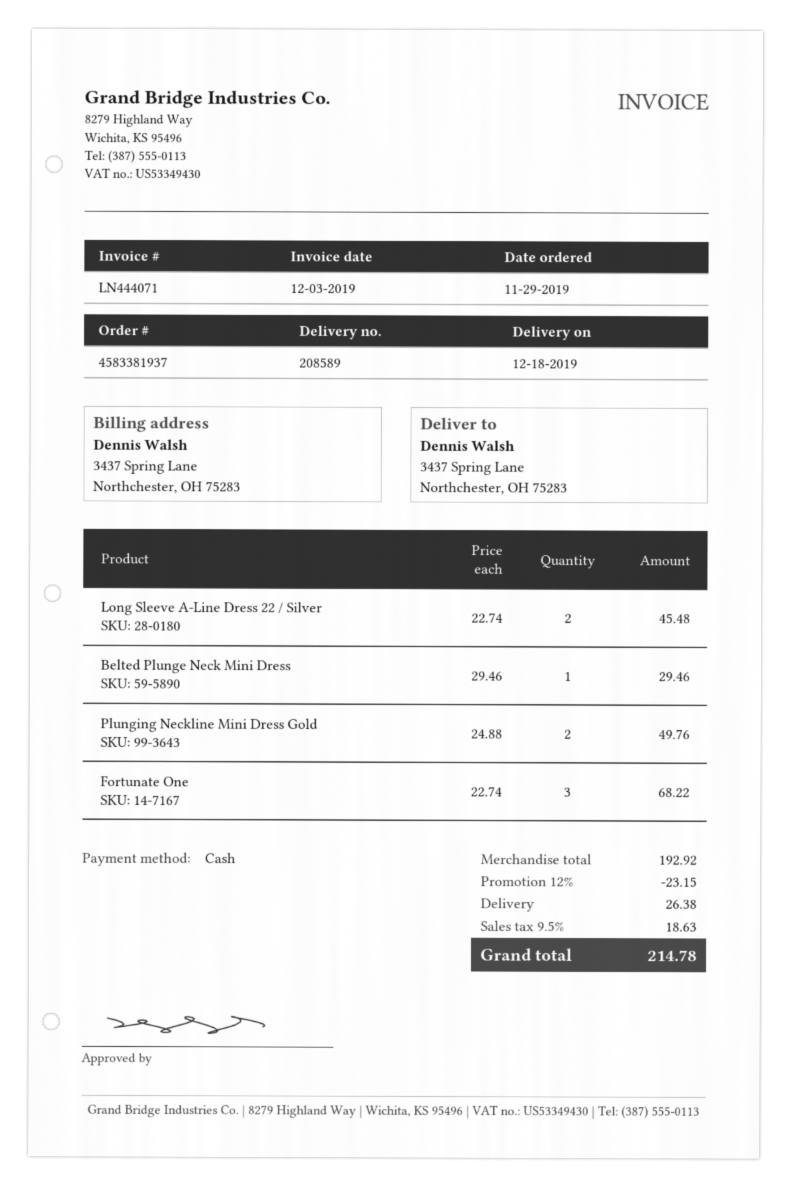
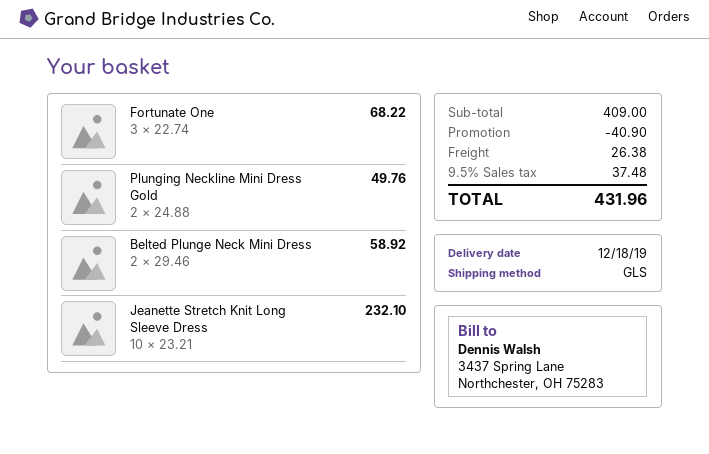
Long Sleeve A-Line Dress 22 / Silver: 2 x 22.74 = 45.48 -> none
Belted Plunge Neck Mini Dress: 1 x 29.46 = 29.46 -> 2 x 29.46 = 58.92
Jeanette Stretch Knit Long Sleeve Dress: none -> 10 x 23.21 = 232.10
subtotal: 192.92 -> 409.00
discount: 23.15 -> 40.90
tax: 9.5% = 18.63 -> 9.5% = 37.48
total: 214.78 -> 431.96

